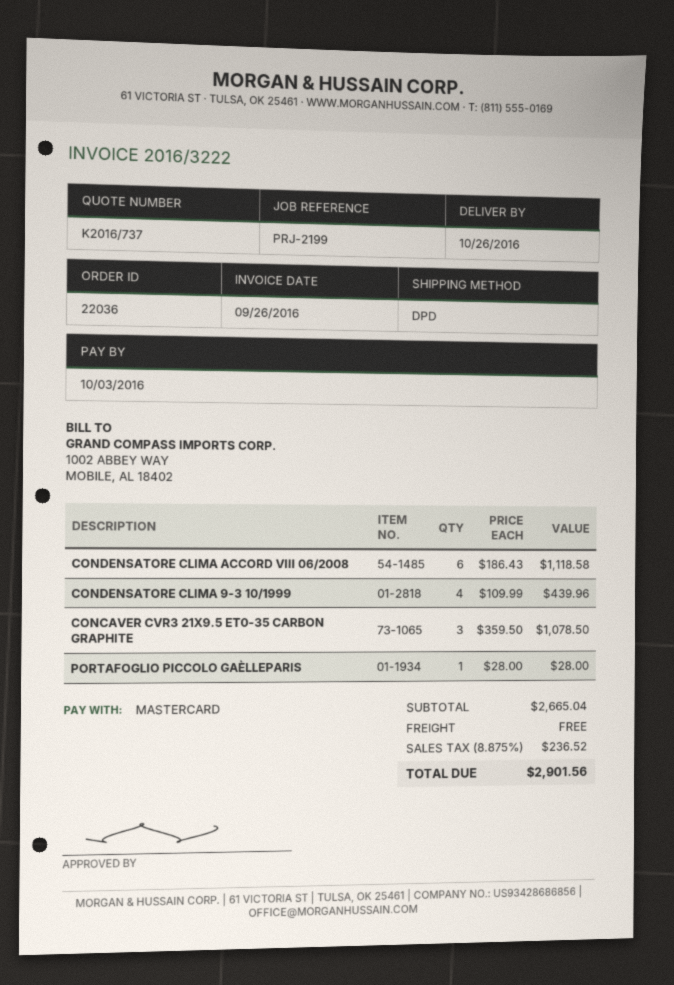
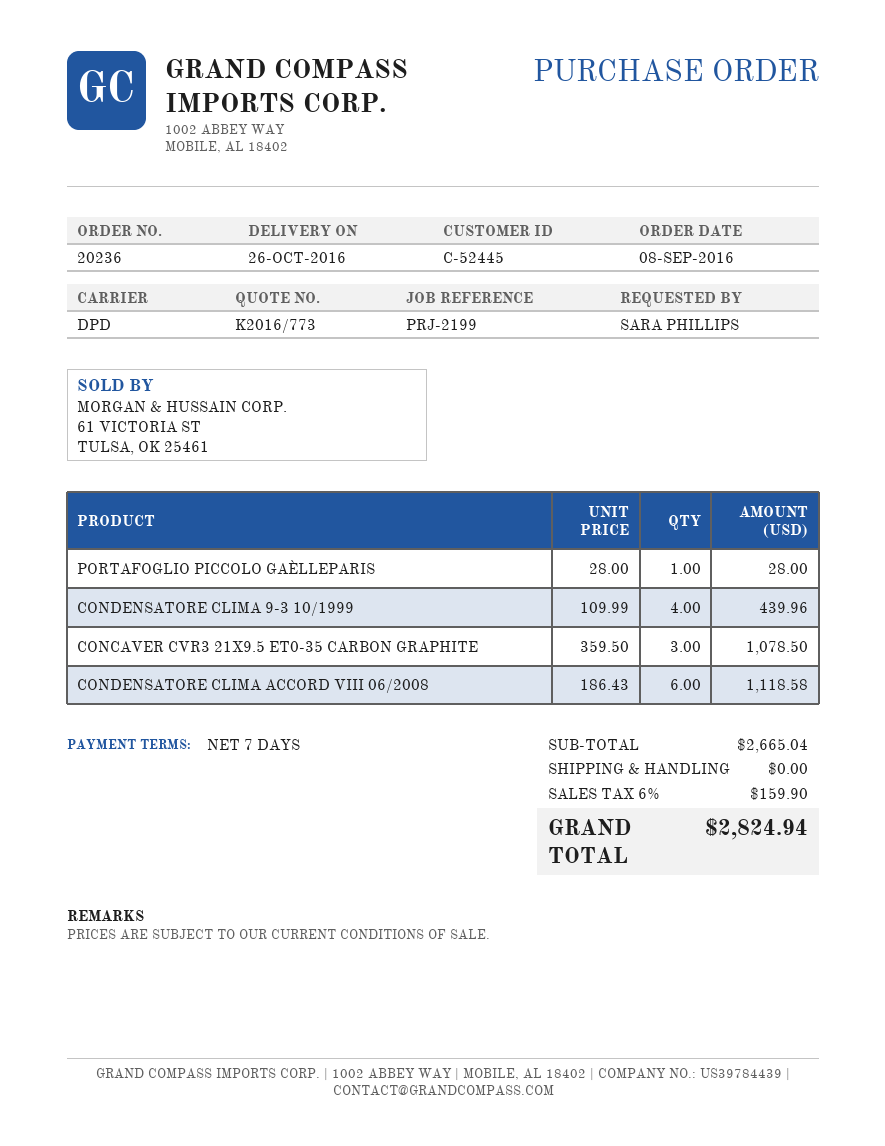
quote number: K2016/737 -> K2016/773
order number: 22036 -> 20236
tax: 8.875% = 236.52 -> 6% = 159.90
total: 2901.56 -> 2824.94

